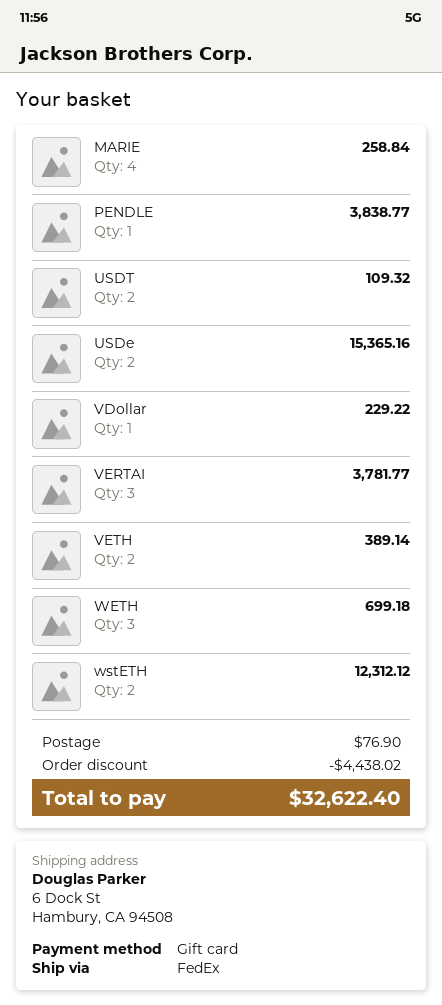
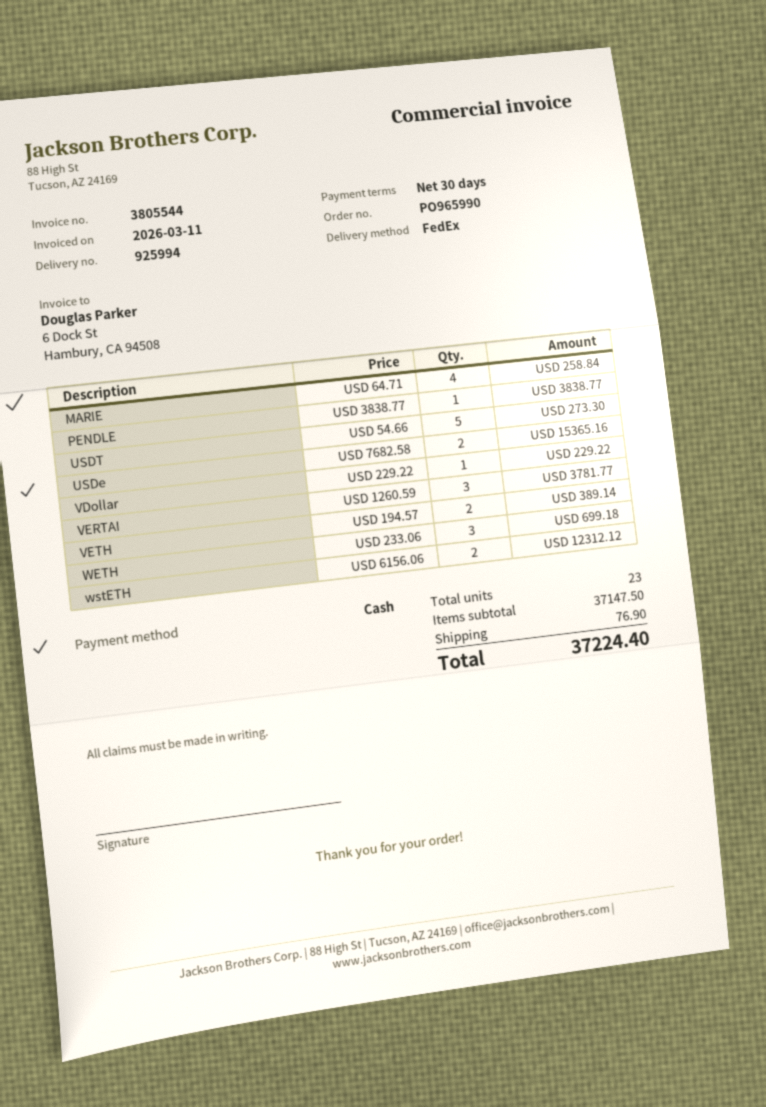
payment method: gift card -> cash
USDT: 2 for 109.32 -> 5 for 273.30
discount: 4438.02 -> none
total: 32622.40 -> 37224.40

